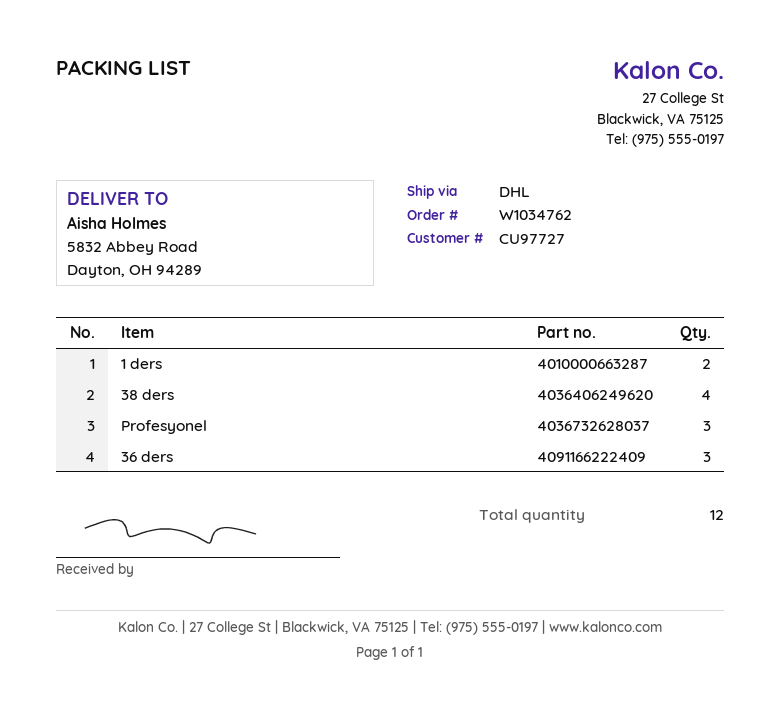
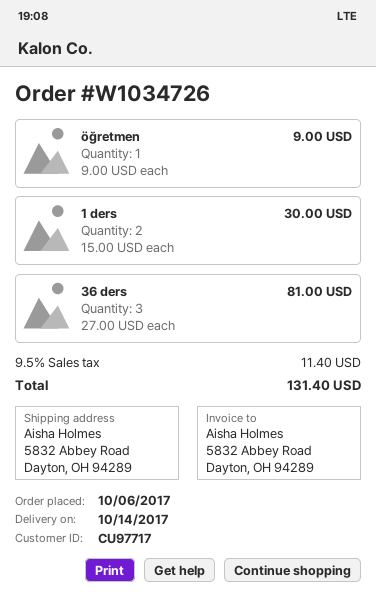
order number: W1034762 -> W1034726
customer number: CU97727 -> CU97717
38 ders: 4 -> none
Profesyonel: 3 -> none
öğretmen: none -> 1

